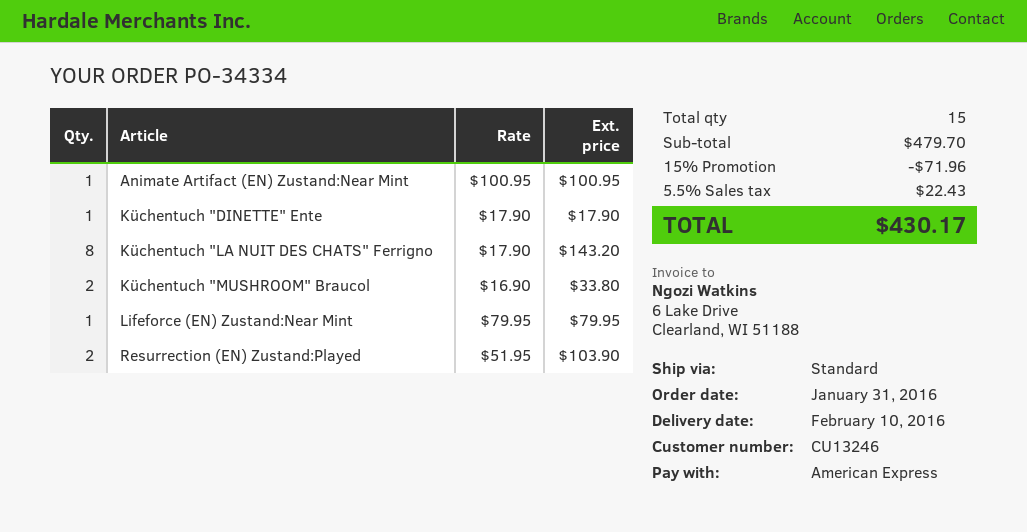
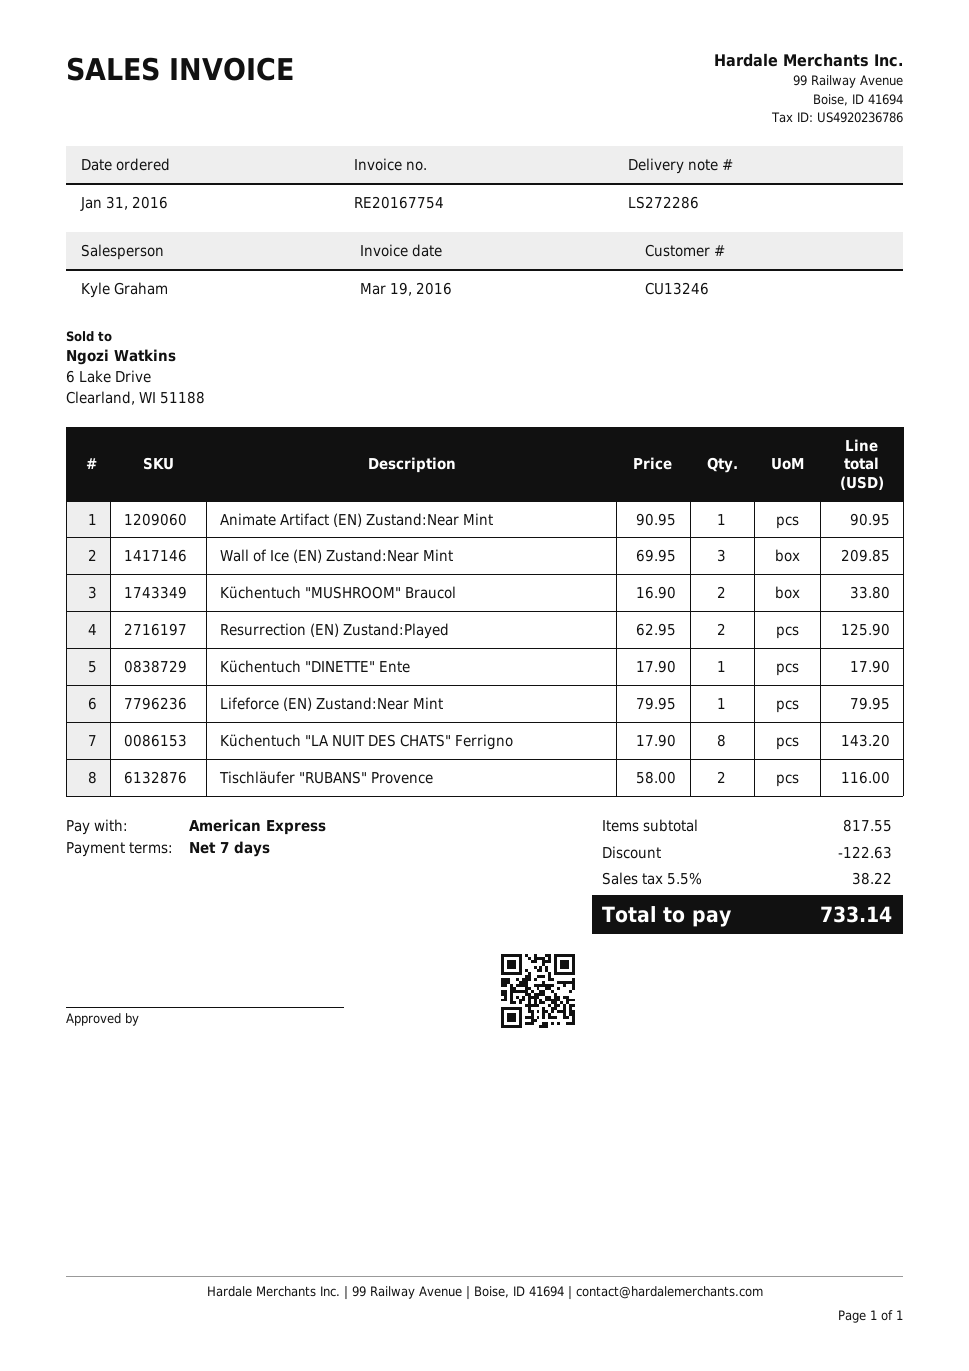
Animate Artifact (EN) Zustand:Near Mint: 1 x 100.95 = 100.95 -> 1 x 90.95 = 90.95
Resurrection (EN) Zustand:Played: 2 x 51.95 = 103.90 -> 2 x 62.95 = 125.90
Wall of Ice (EN) Zustand:Near Mint: none -> 3 x 69.95 = 209.85
Tischläufer "RUBANS" Provence: none -> 2 x 58.00 = 116.00
subtotal: 479.70 -> 817.55
discount: 71.96 -> 122.63
tax: 5.5% = 22.43 -> 5.5% = 38.22
total: 430.17 -> 733.14

